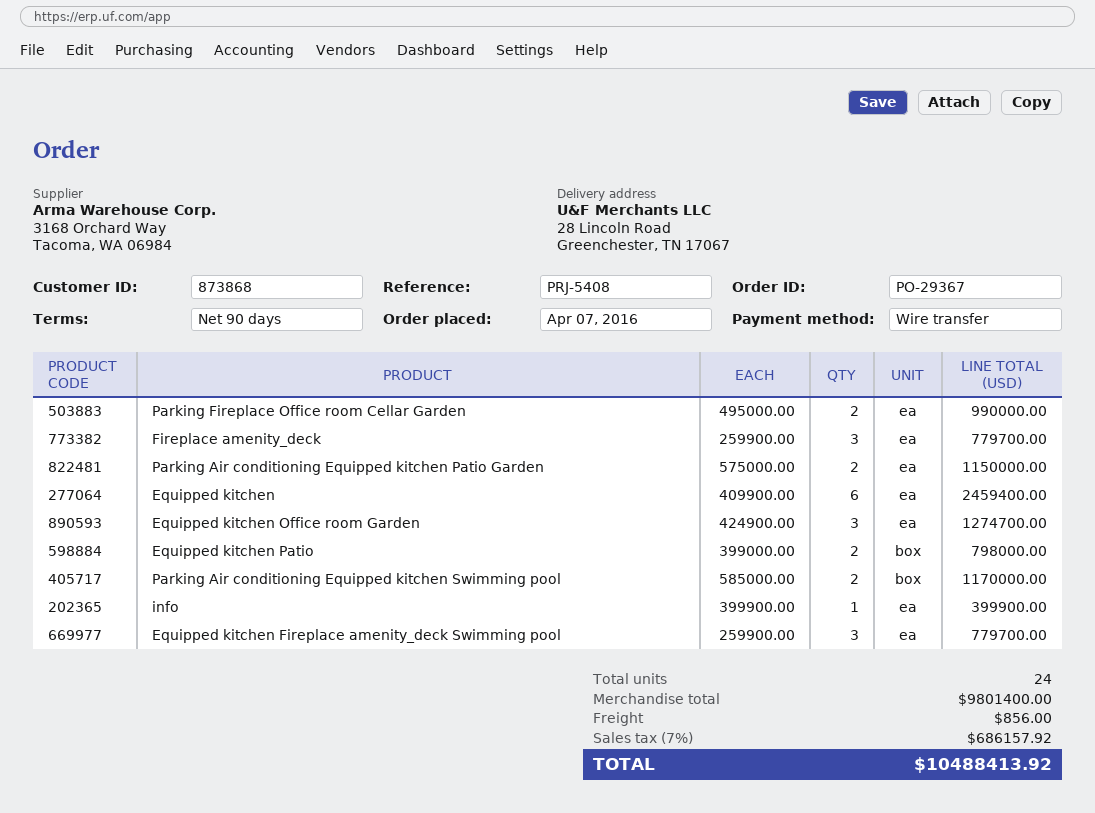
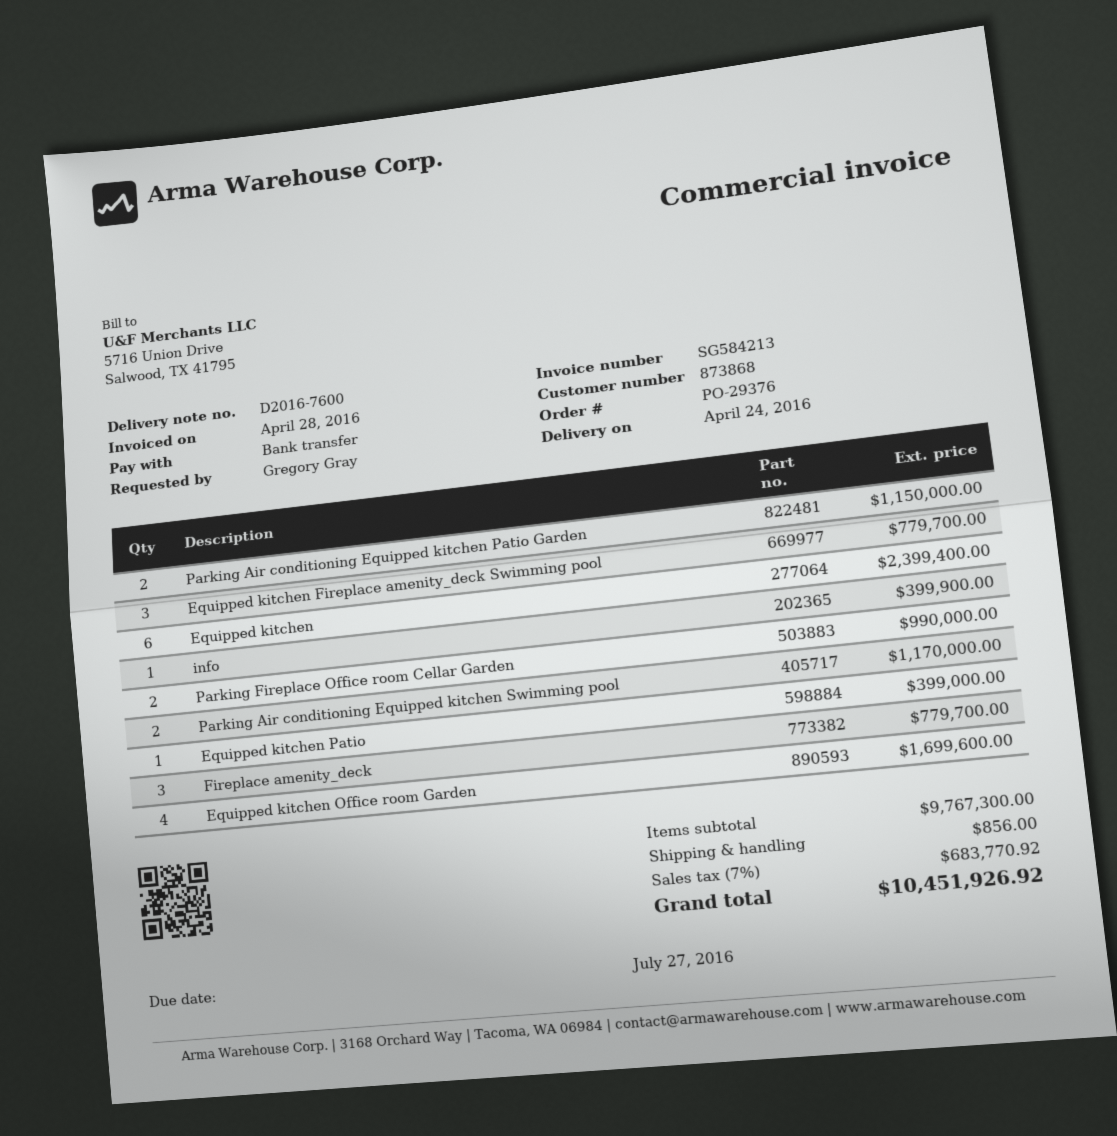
order number: PO-29367 -> PO-29376
Equipped kitchen: 6 for 2459400.00 -> 6 for 2399400.00
Equipped kitchen Office room Garden: 3 for 1274700.00 -> 4 for 1699600.00
Equipped kitchen Patio: 2 for 798000.00 -> 1 for 399000.00
subtotal: 9801400.00 -> 9767300.00
tax: 7% = 686157.92 -> 7% = 683770.92
total: 10488413.92 -> 10451926.92

